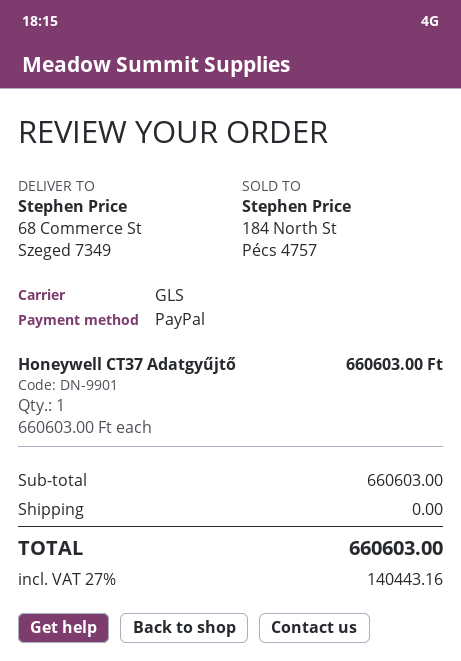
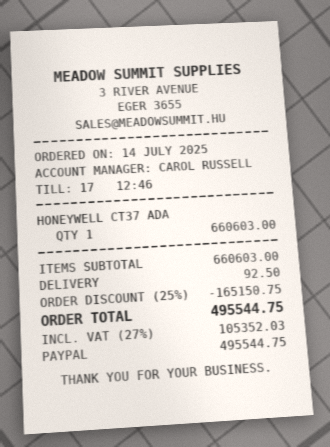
discount: none -> 25% = 165150.75
shipping: 0.00 -> 92.50
tax: 27% = 140443.16 -> 27% = 105352.03
total: 660603.00 -> 495544.75

